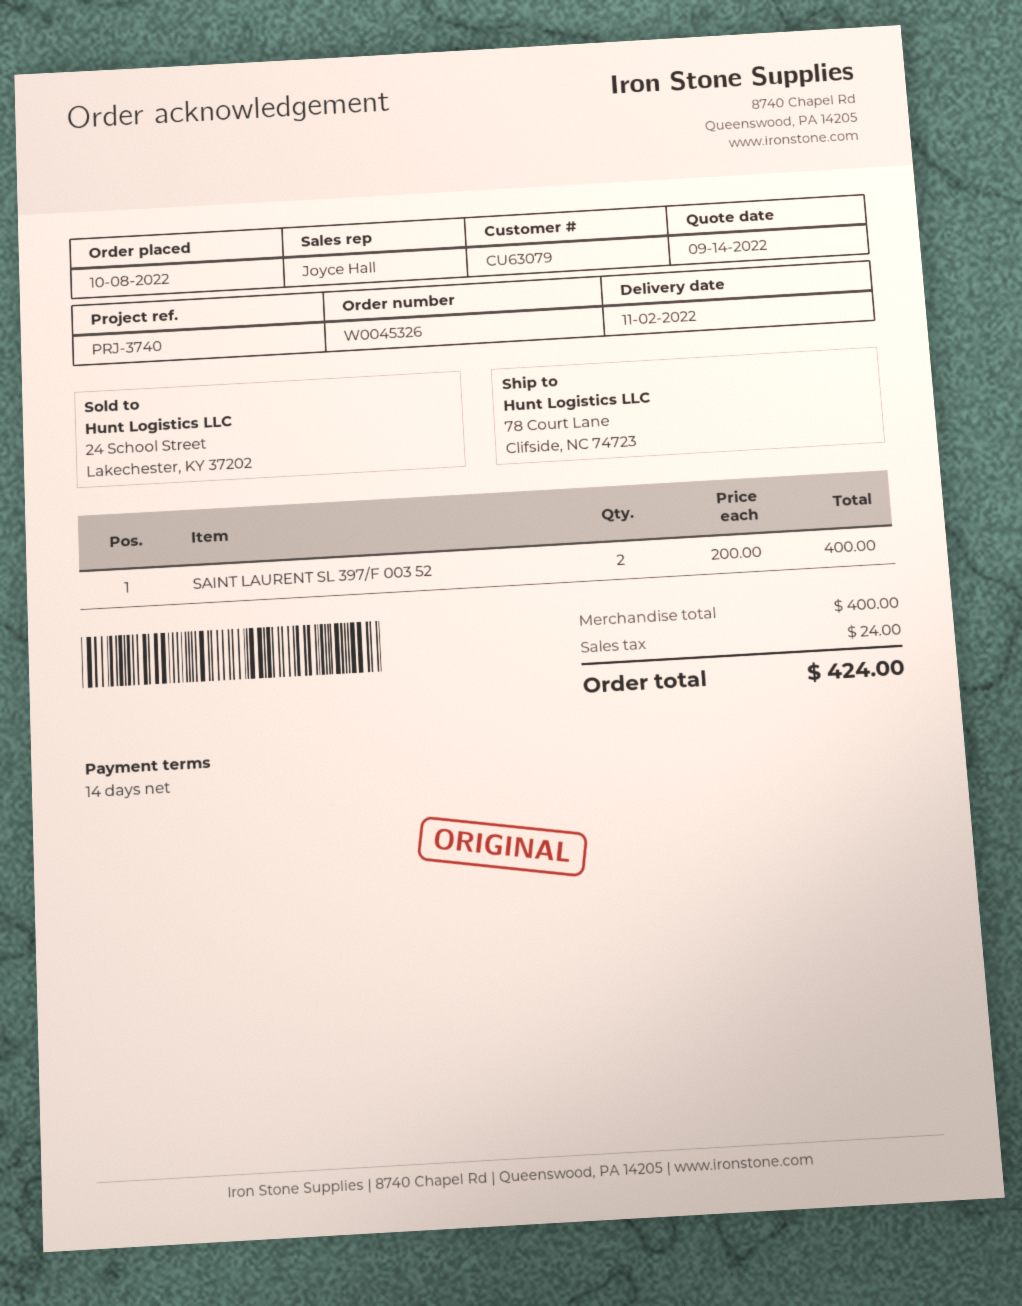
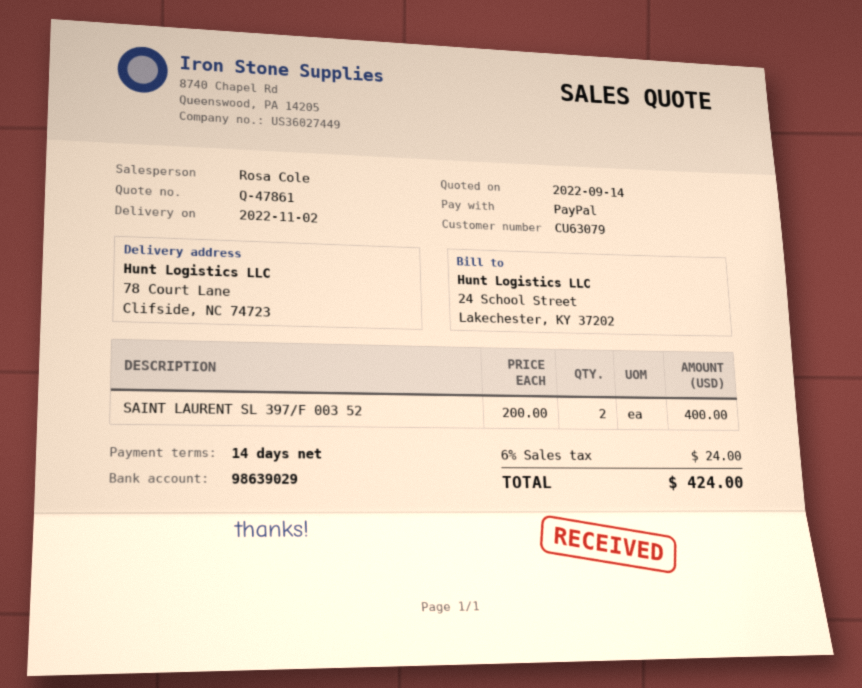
sales rep: Joyce Hall -> Rosa Cole

